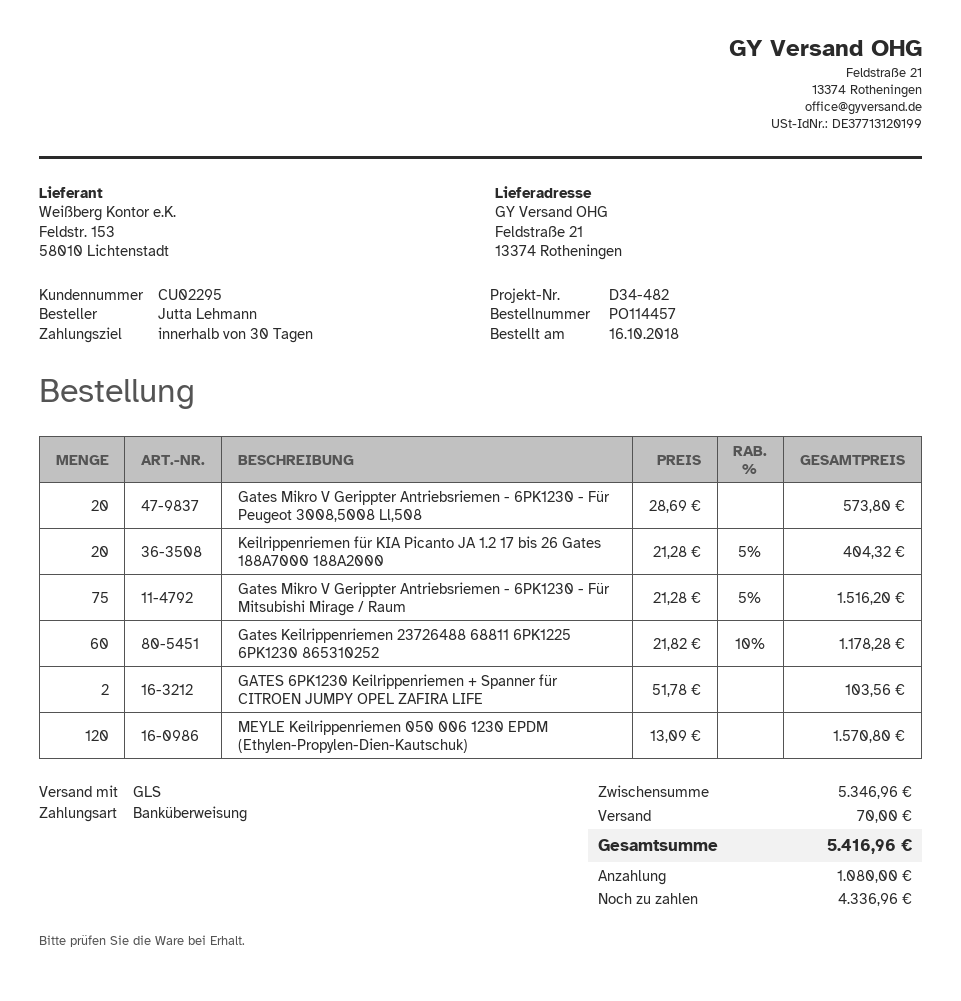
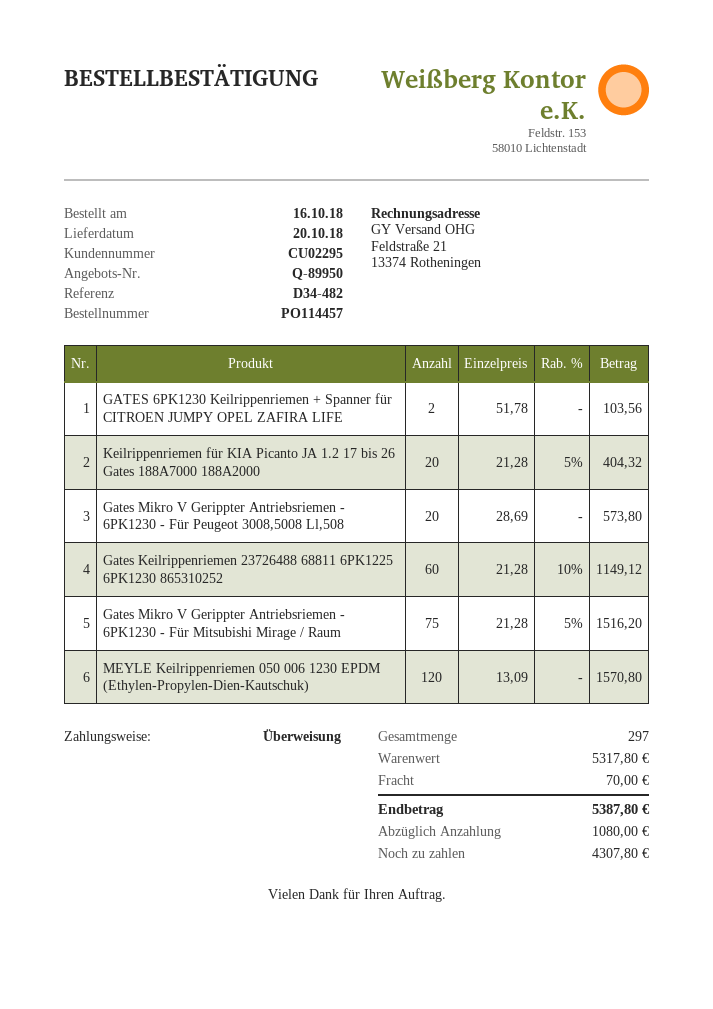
Gates Keilrippenriemen 23726488 68811 6PK1225 6PK1230 865310252: 60 x 21.82 - 10% = 1178.28 -> 60 x 21.28 - 10% = 1149.12
subtotal: 5346.96 -> 5317.80
total: 5416.96 -> 5387.80
balance: 4336.96 -> 4307.80

